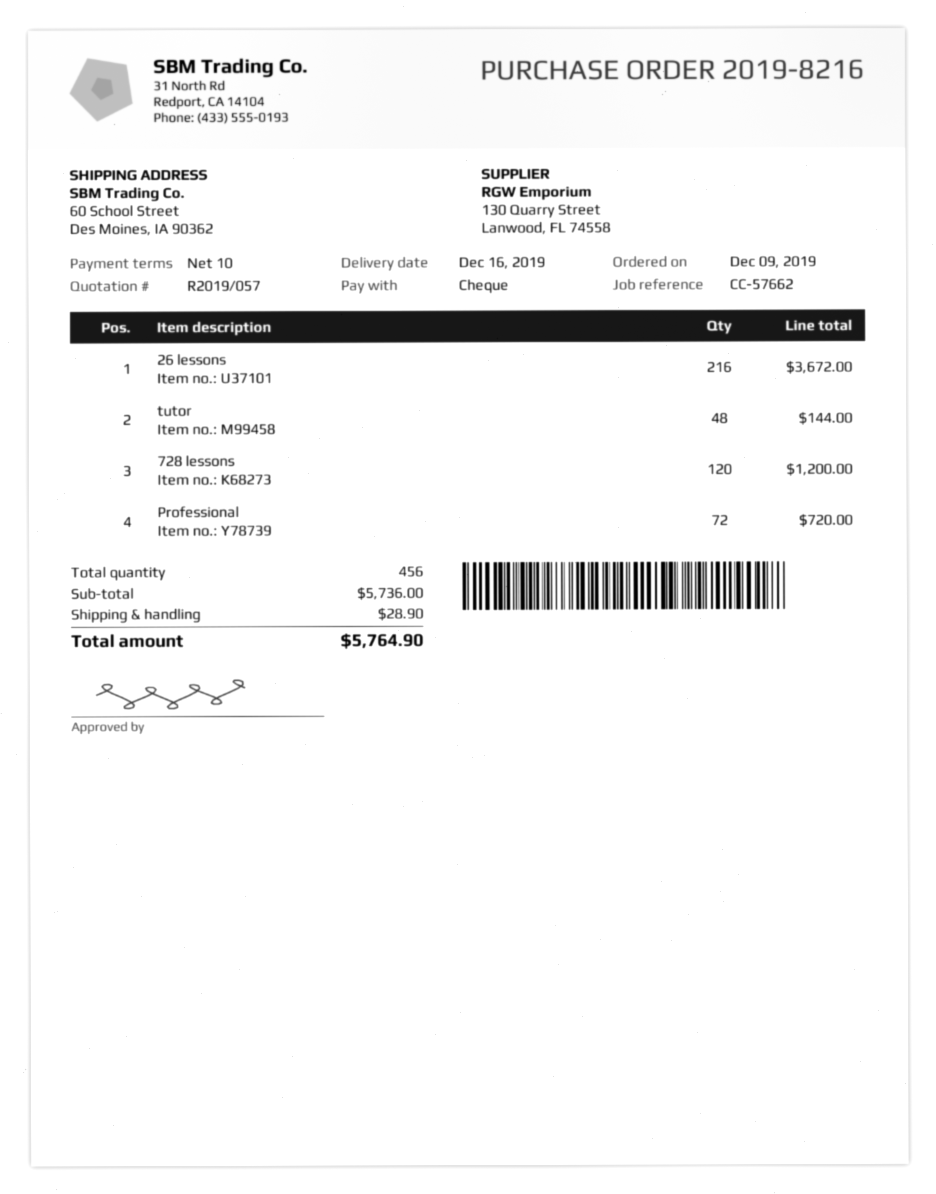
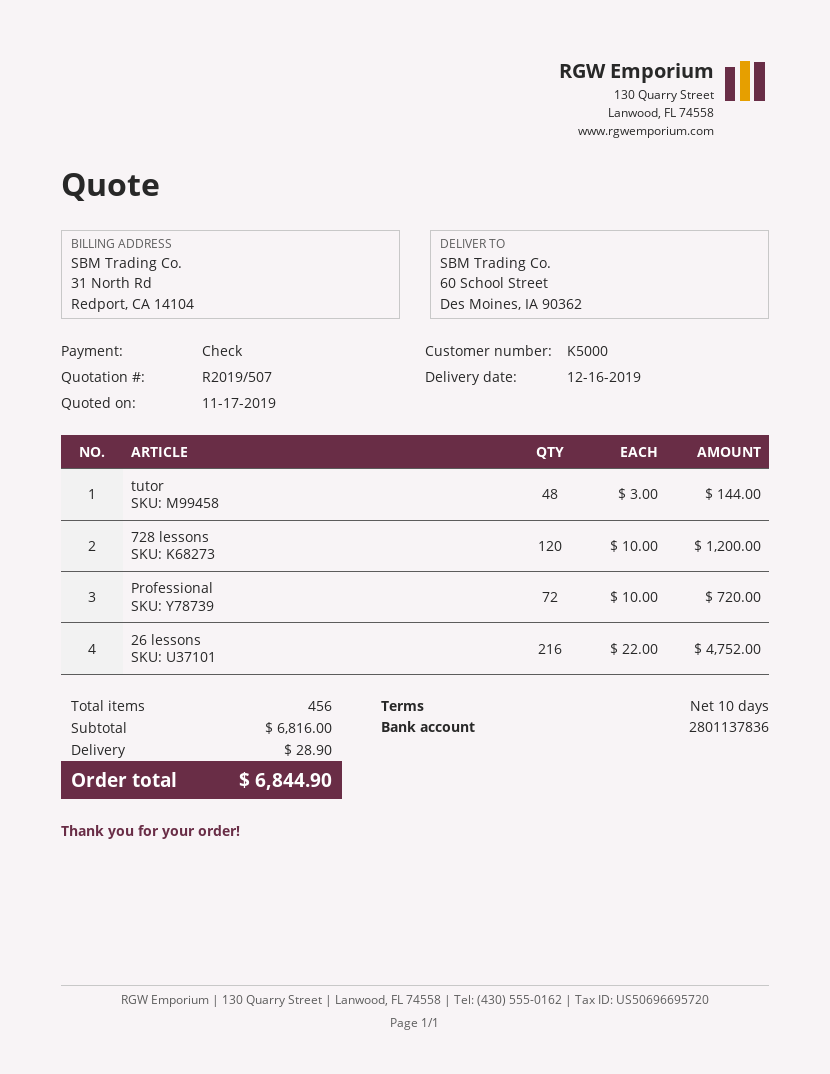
quote number: R2019/057 -> R2019/507
26 lessons: 216 for 3672.00 -> 216 for 4752.00
subtotal: 5736.00 -> 6816.00
total: 5764.90 -> 6844.90

